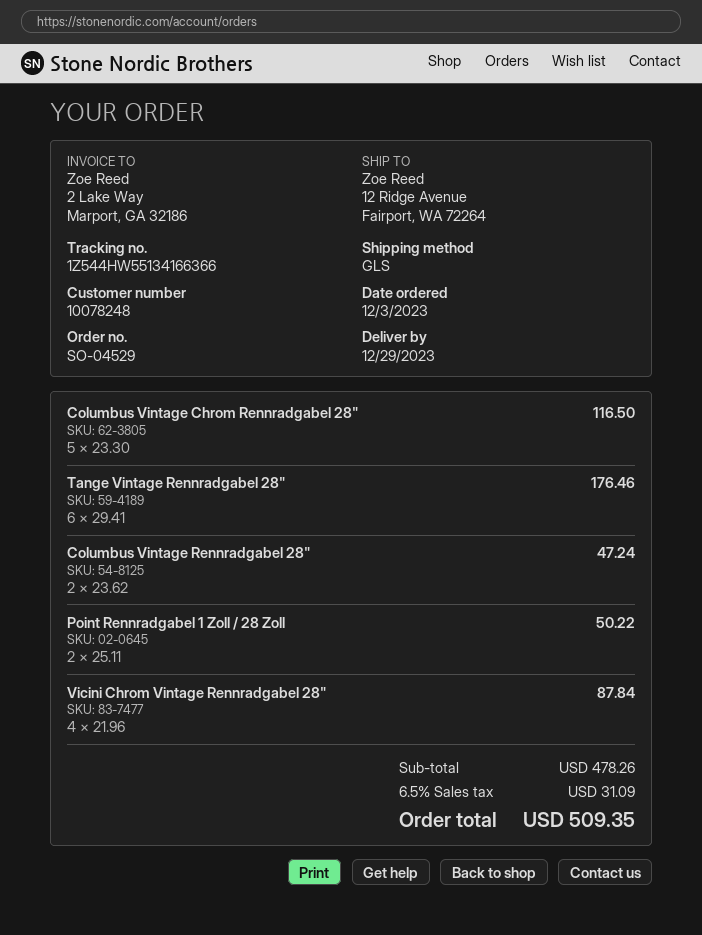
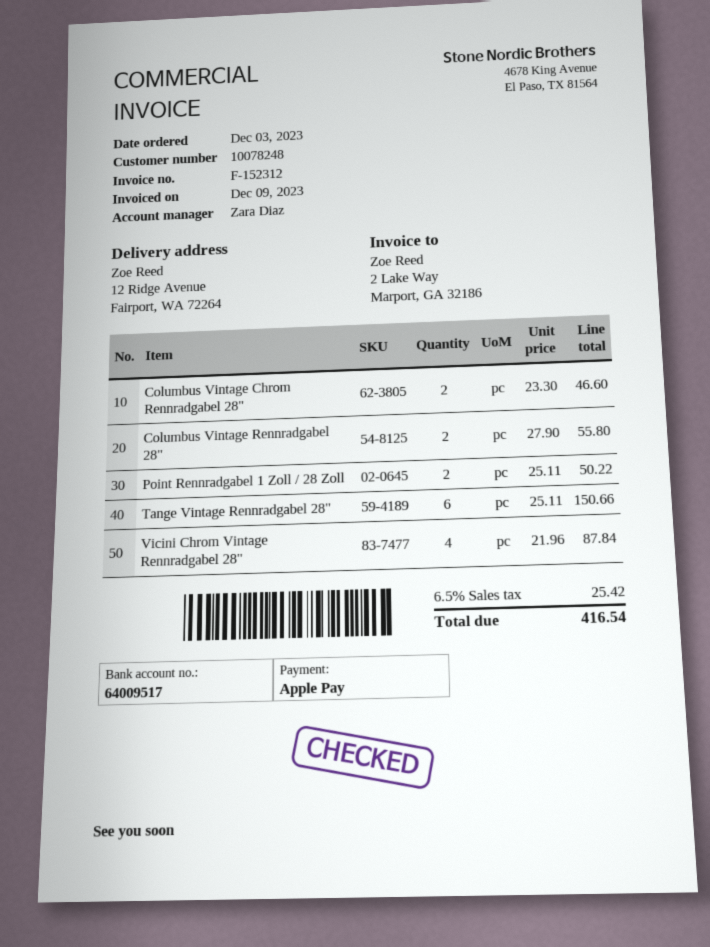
Columbus Vintage Chrom Rennradgabel 28": 5 x 23.30 = 116.50 -> 2 x 23.30 = 46.60
Tange Vintage Rennradgabel 28": 6 x 29.41 = 176.46 -> 6 x 25.11 = 150.66
Columbus Vintage Rennradgabel 28": 2 x 23.62 = 47.24 -> 2 x 27.90 = 55.80
tax: 6.5% = 31.09 -> 6.5% = 25.42
total: 509.35 -> 416.54

